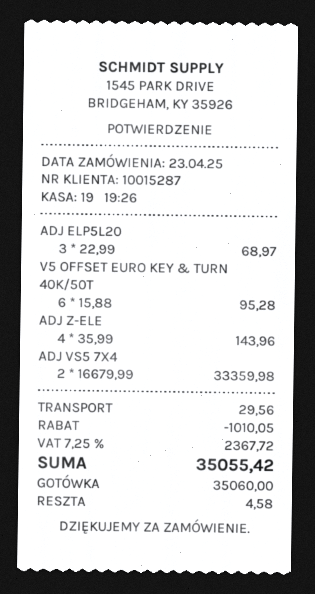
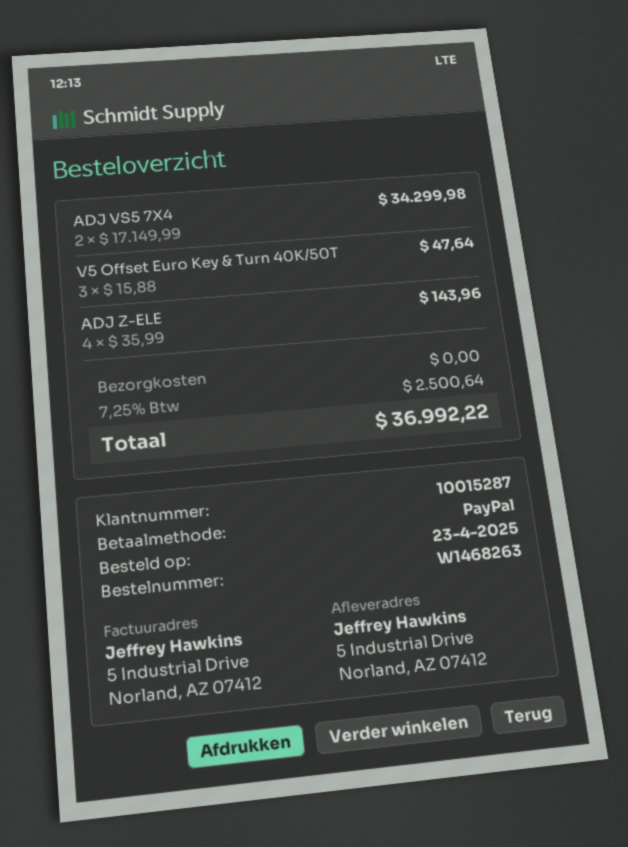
payment method: cash -> PayPal
ADJ ELP5L20: 3 x 22.99 = 68.97 -> none
V5 OFFSET EURO KEY & TURN 40K/50T: 6 x 15.88 = 95.28 -> 3 x 15.88 = 47.64
ADJ VS5 7X4: 2 x 16679.99 = 33359.98 -> 2 x 17149.99 = 34299.98
discount: 1010.05 -> none
shipping: 29.56 -> 0.00
tax: 7.25% = 2367.72 -> 7.25% = 2500.64
total: 35055.42 -> 36992.22

